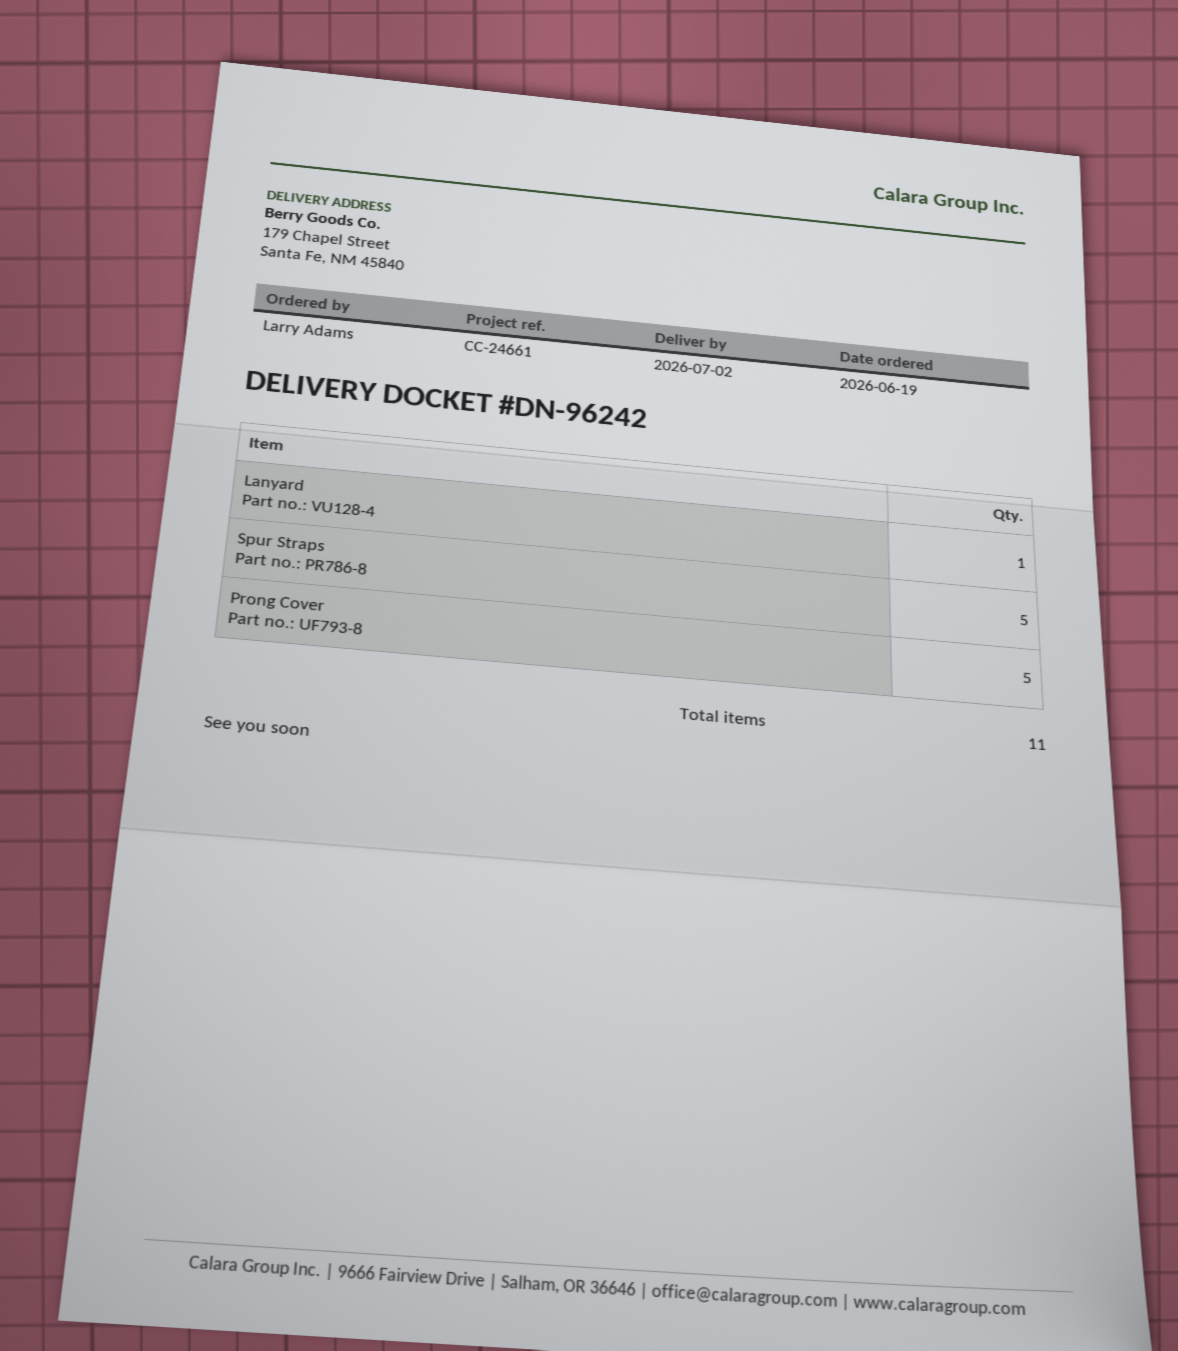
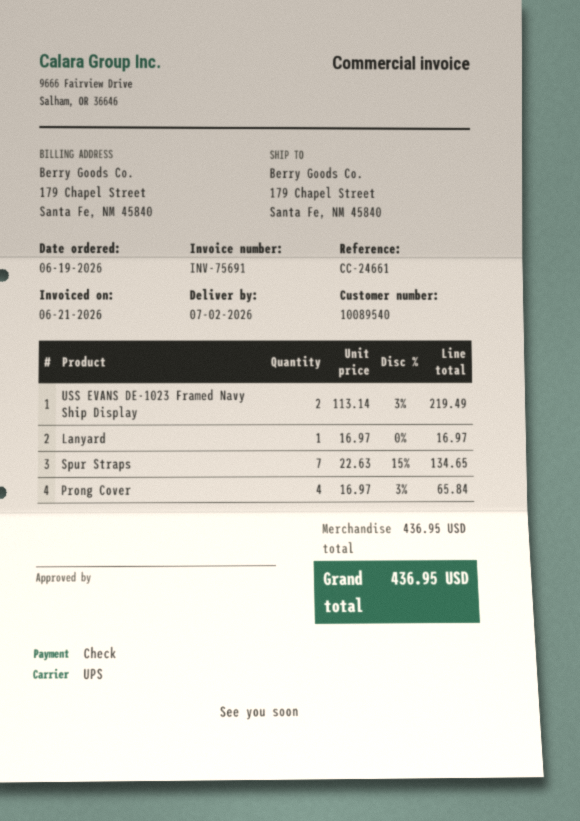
Spur Straps: 5 -> 7
Prong Cover: 5 -> 4
USS EVANS DE-1023 Framed Navy Ship Display: none -> 2

